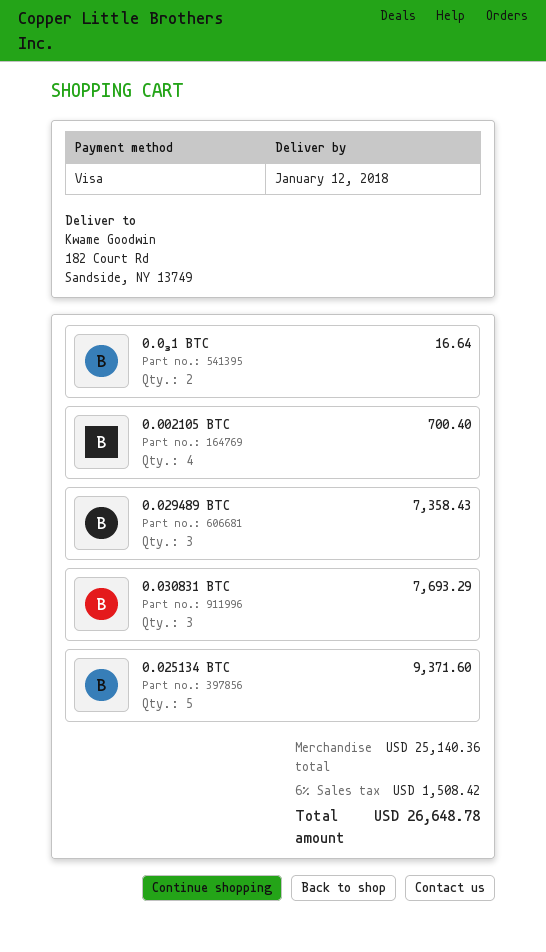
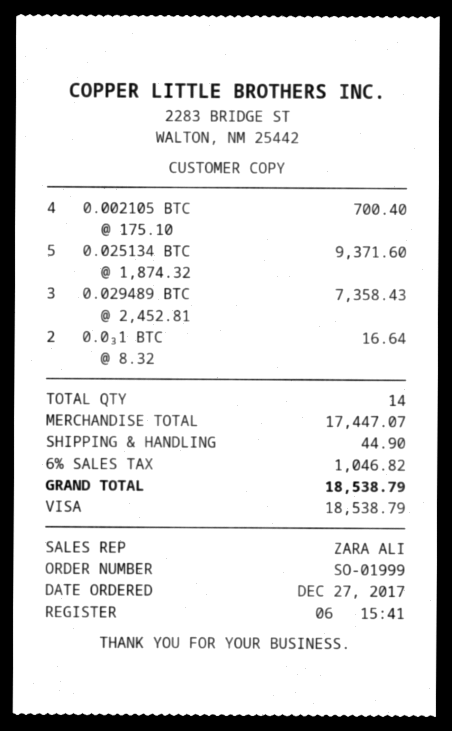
0.030831 BTC: 3 for 7693.29 -> none
subtotal: 25140.36 -> 17447.07
shipping: none -> 44.90
tax: 6% = 1508.42 -> 6% = 1046.82
total: 26648.78 -> 18538.79

